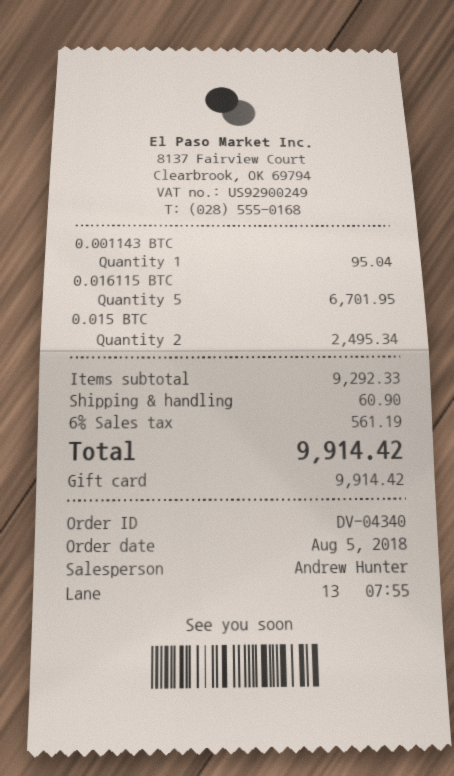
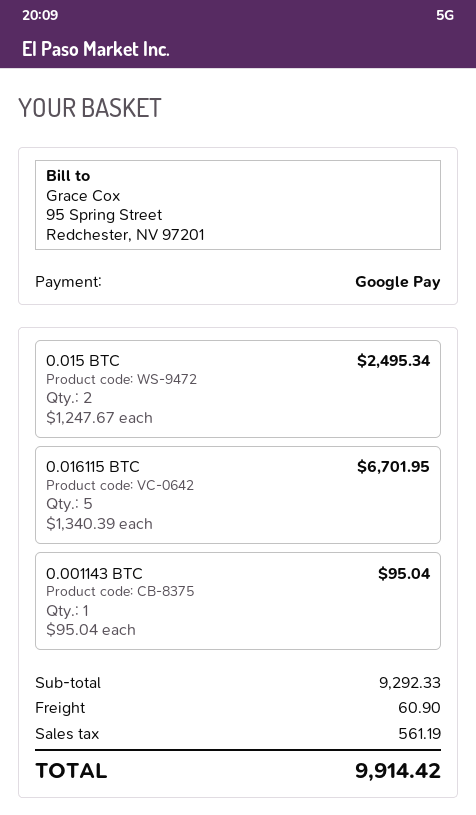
payment method: gift card -> Google Pay

